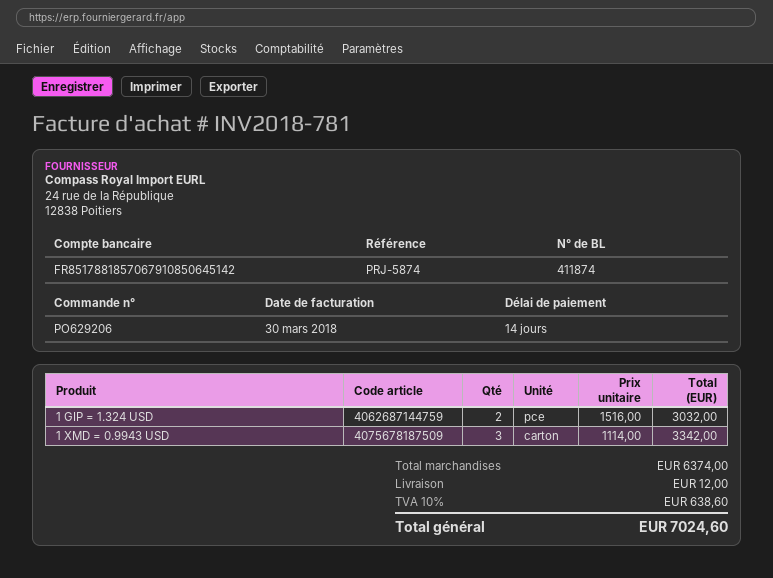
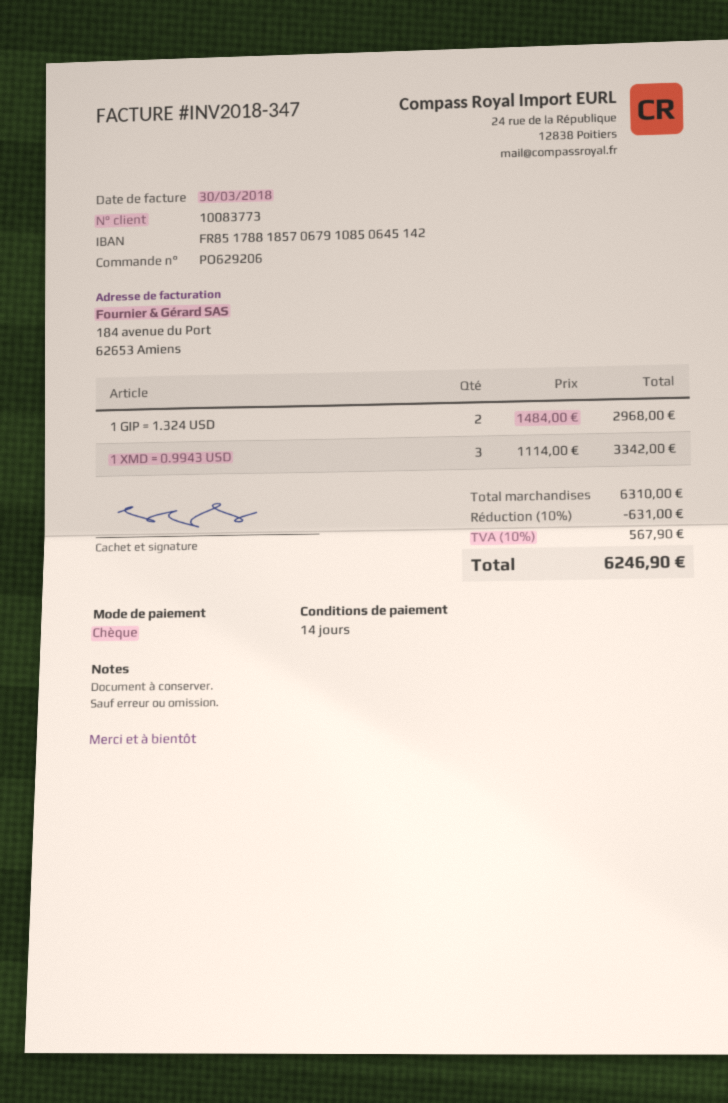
invoice number: INV2018-781 -> INV2018-347
1 GIP = 1.324 USD: 2 x 1516.00 = 3032.00 -> 2 x 1484.00 = 2968.00
subtotal: 6374.00 -> 6310.00
discount: none -> 10% = 631.00
shipping: 12.00 -> none
tax: 10% = 638.60 -> 10% = 567.90
total: 7024.60 -> 6246.90

